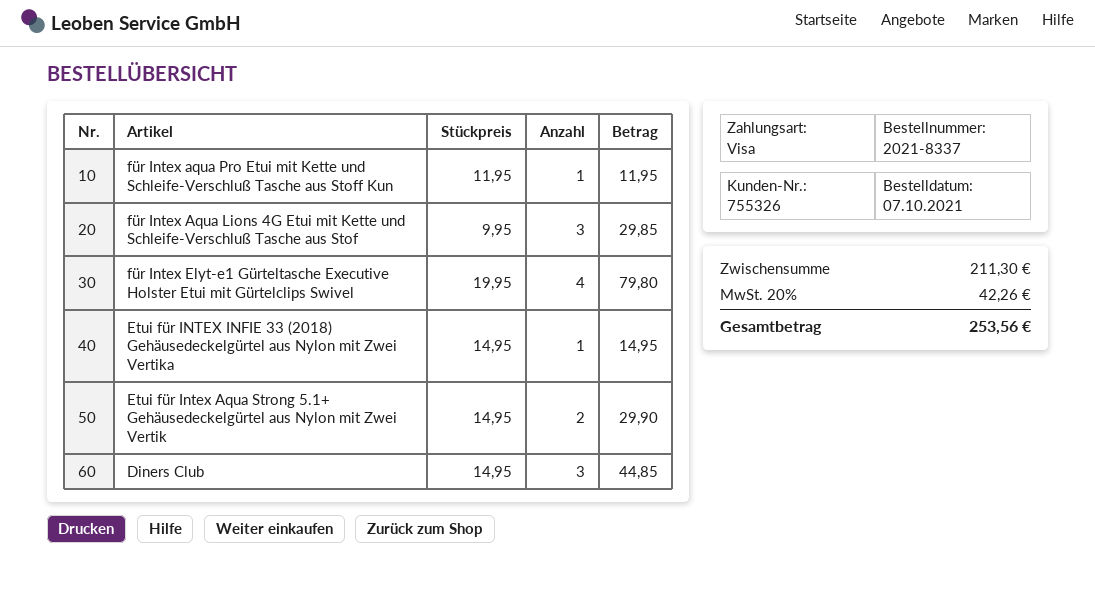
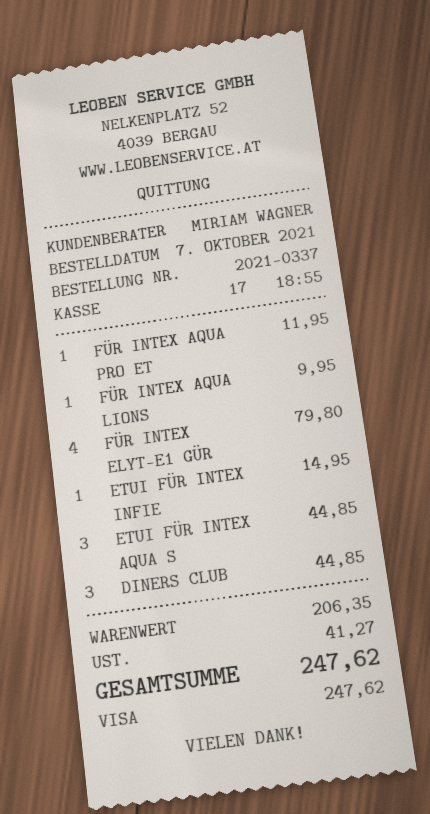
order number: 2021-8337 -> 2021-0337
für Intex Aqua Lions 4G Etui mit Kette und Schleife-Verschluß Tasche aus Stof: 3 for 29.85 -> 1 for 9.95
Etui für Intex Aqua Strong 5.1+ Gehäusedeckelgürtel aus Nylon mit Zwei Vertik: 2 for 29.90 -> 3 for 44.85
subtotal: 211.30 -> 206.35
tax: 42.26 -> 41.27
total: 253.56 -> 247.62

